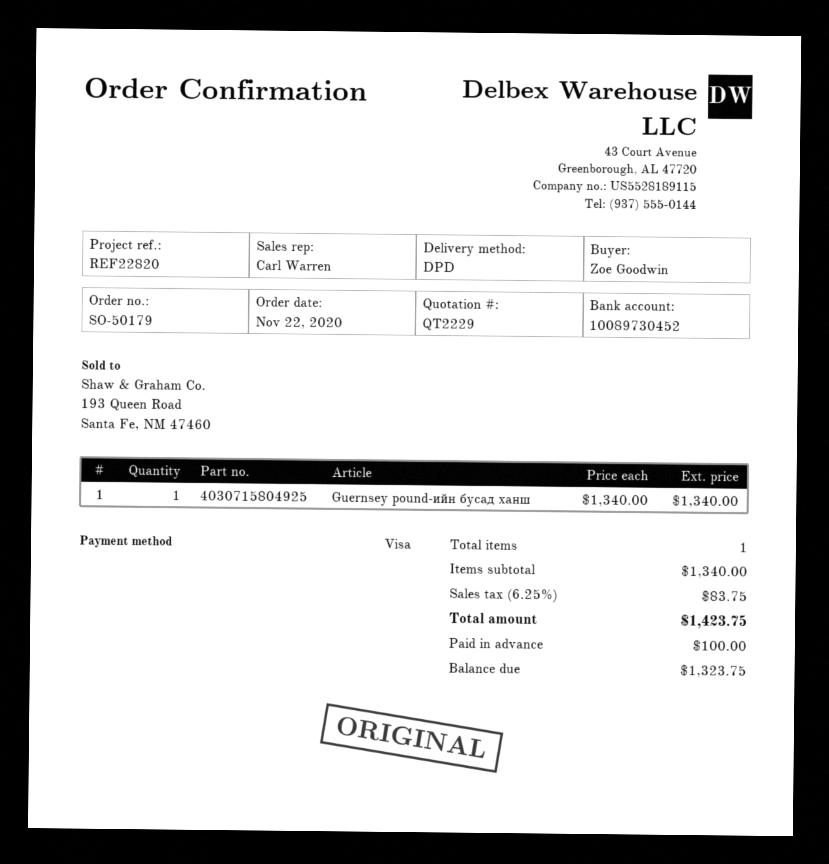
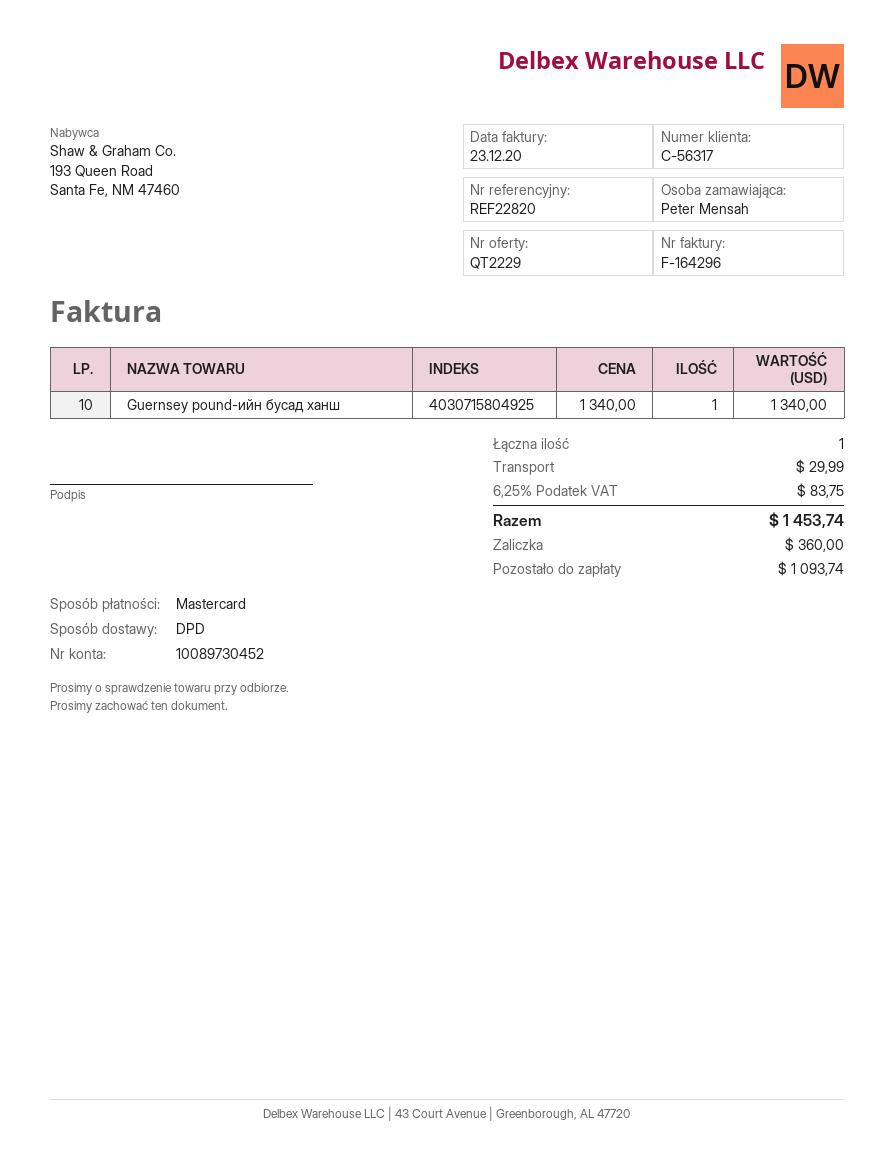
ordered by: Zoe Goodwin -> Peter Mensah
payment method: Visa -> Mastercard
shipping: none -> 29.99
total: 1423.75 -> 1453.74
deposit: 100.00 -> 360.00
balance: 1323.75 -> 1093.74

